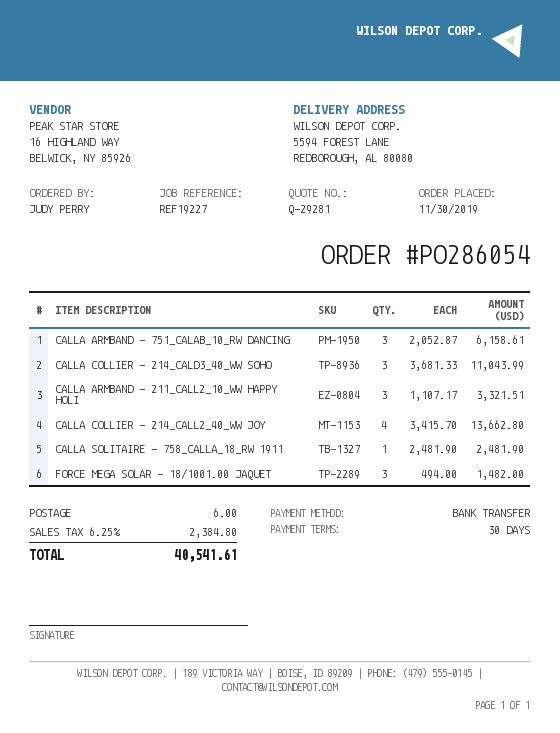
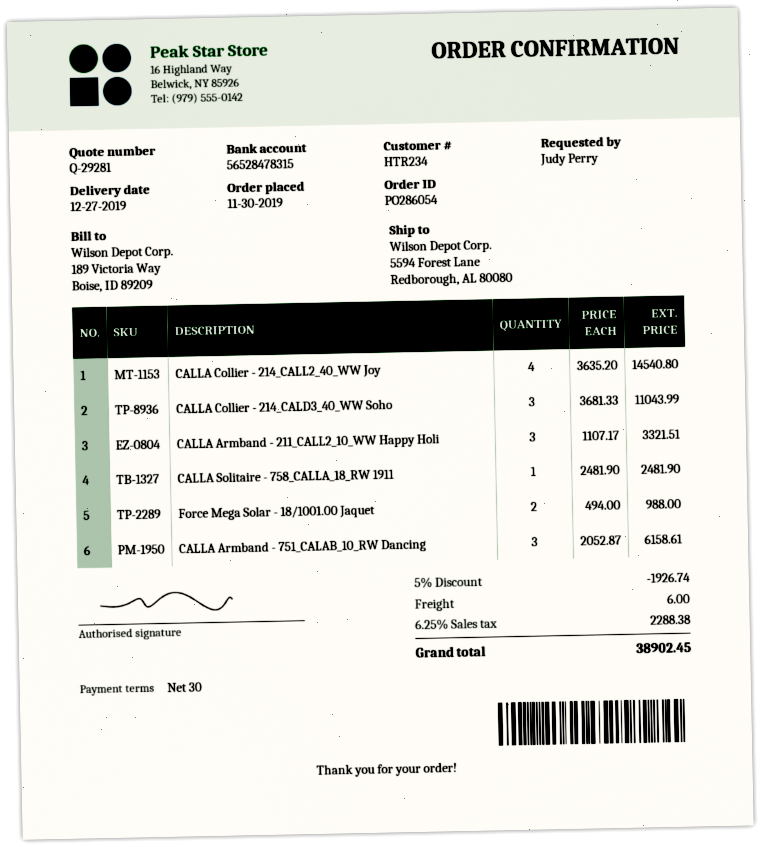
CALLA COLLIER - 214_CALL2_40_WW JOY: 4 x 3415.70 = 13662.80 -> 4 x 3635.20 = 14540.80
FORCE MEGA SOLAR - 18/1001.00 JAQUET: 3 x 494.00 = 1482.00 -> 2 x 494.00 = 988.00
discount: none -> 5% = 1926.74
tax: 6.25% = 2384.80 -> 6.25% = 2288.38
total: 40541.61 -> 38902.45

